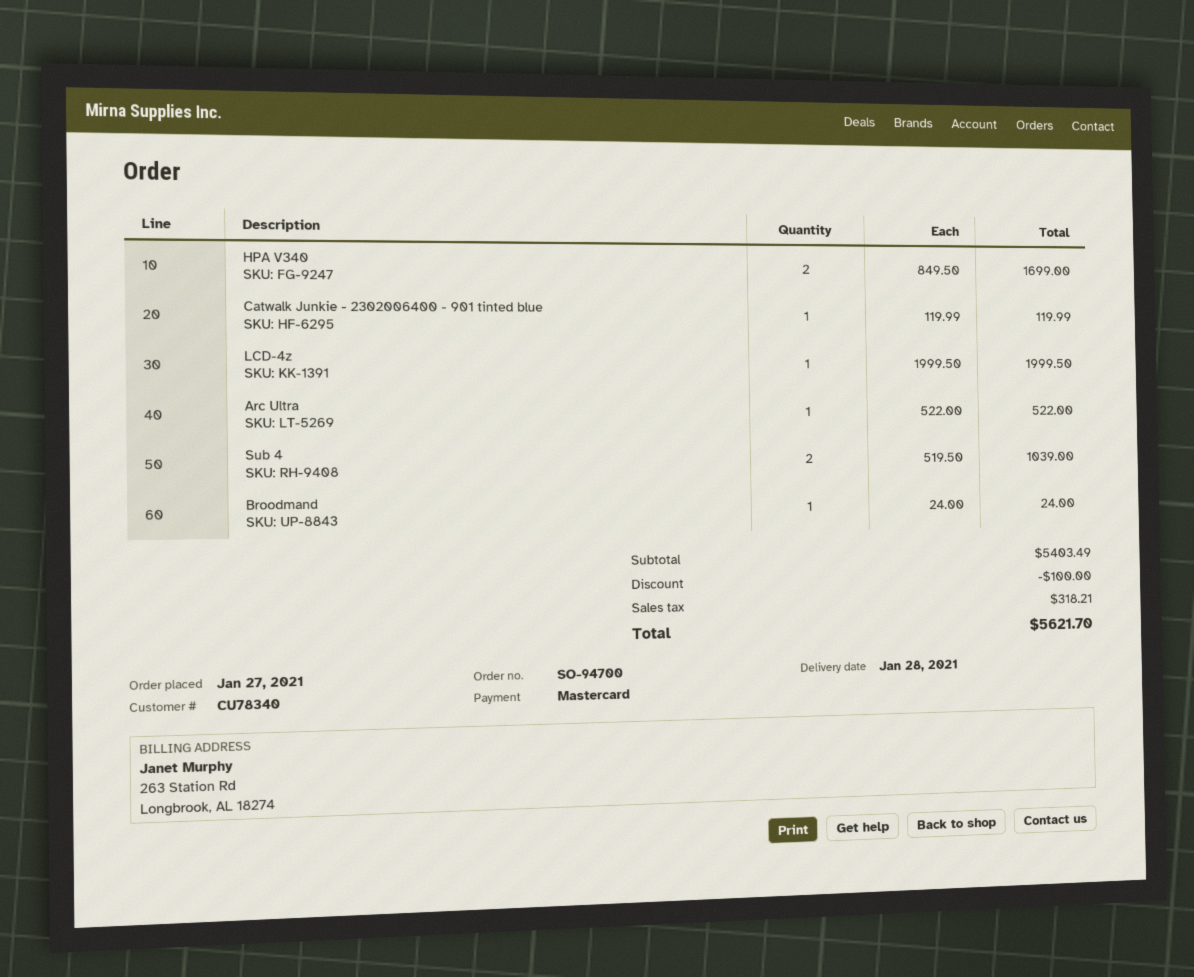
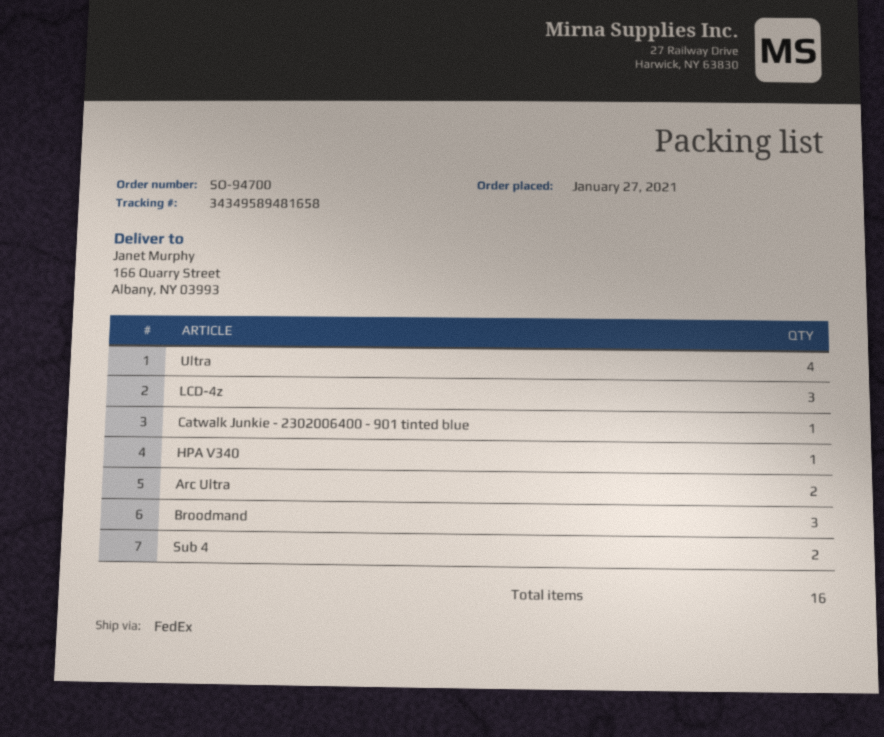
HPA V340: 2 -> 1
LCD-4z: 1 -> 3
Arc Ultra: 1 -> 2
Broodmand: 1 -> 3
Ultra: none -> 4

